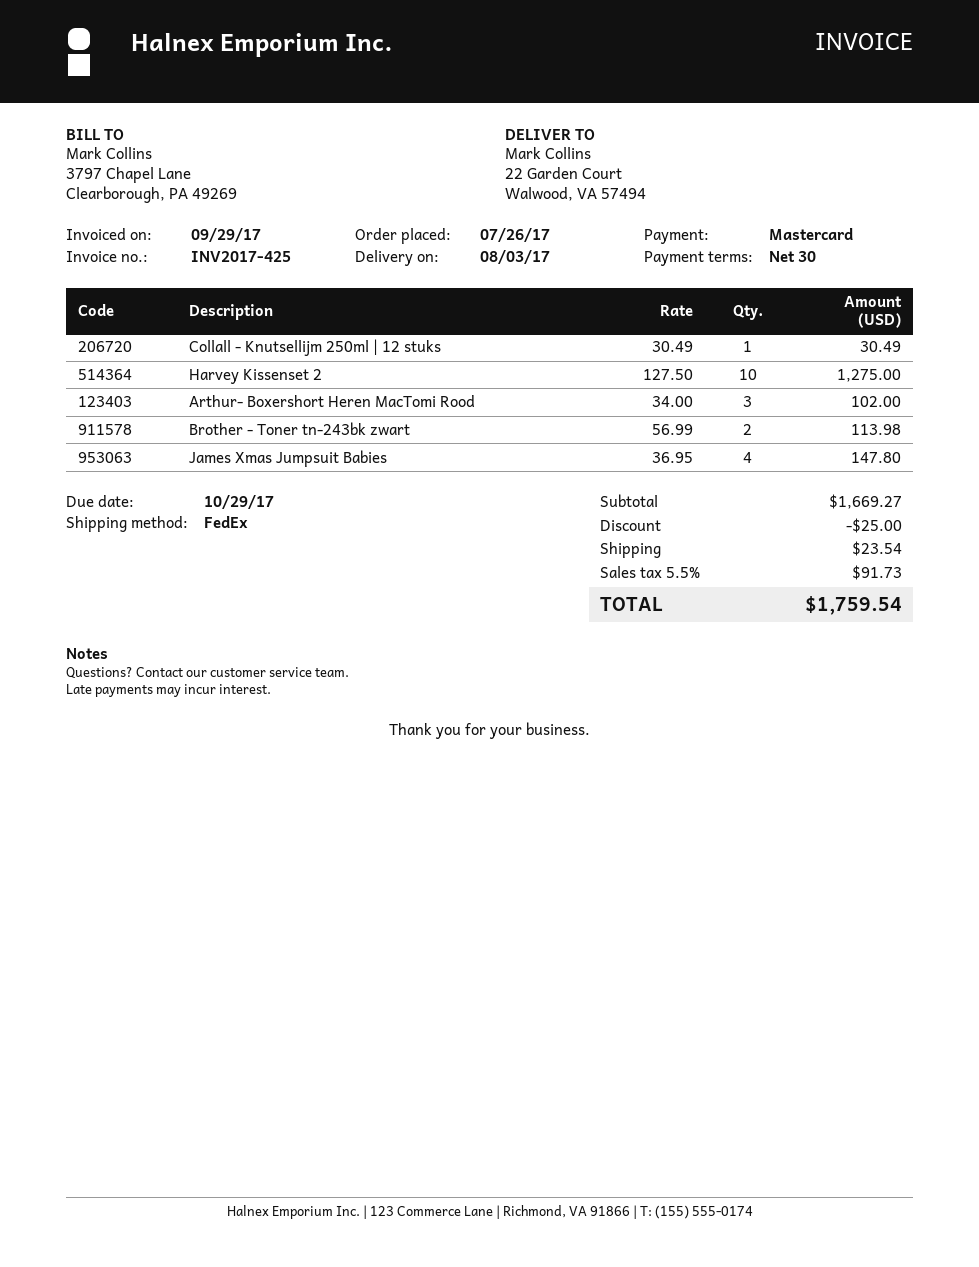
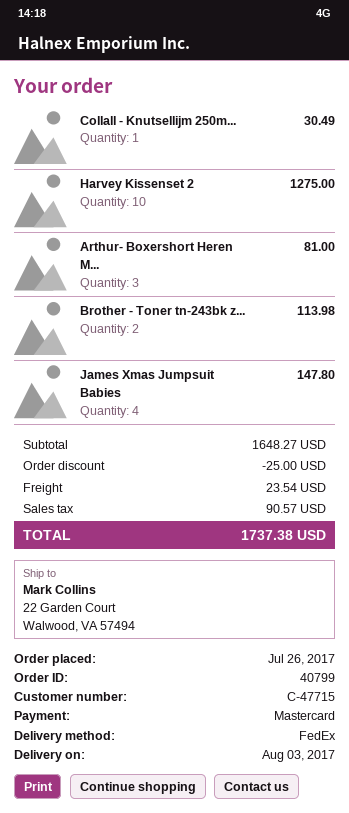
Arthur- Boxershort Heren MacTomi Rood: 3 for 102.00 -> 3 for 81.00
subtotal: 1669.27 -> 1648.27
tax: 91.73 -> 90.57
total: 1759.54 -> 1737.38

